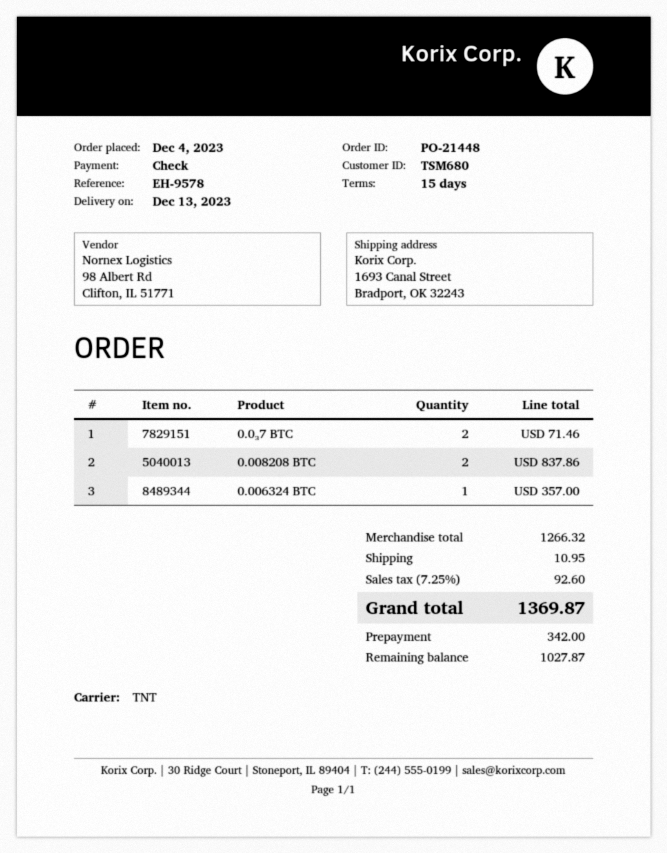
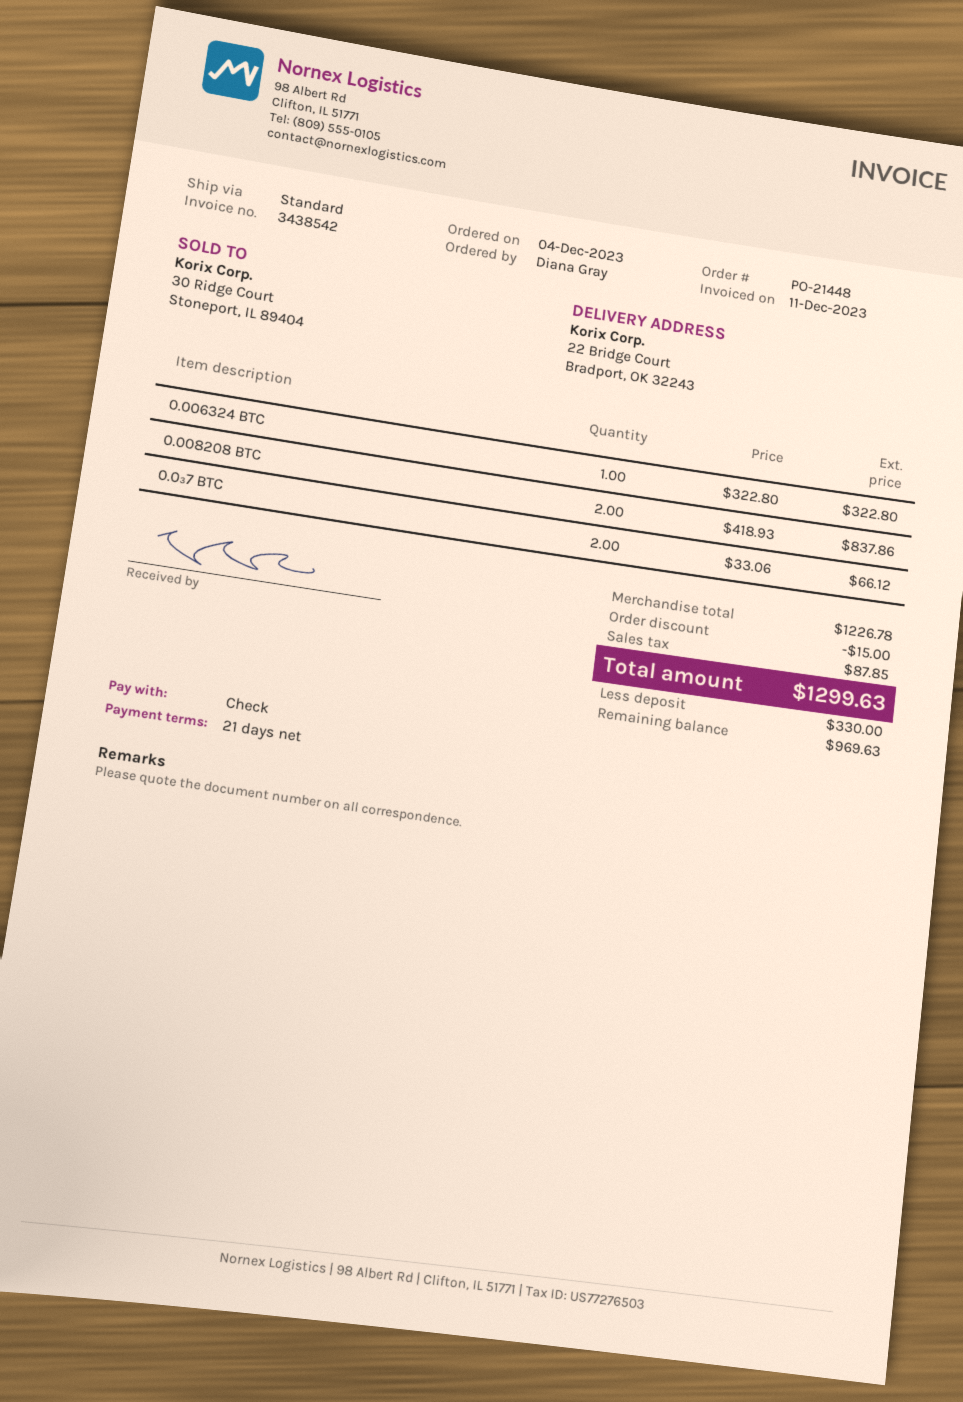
payment terms: 15 days -> 21 days
shipping method: TNT -> standard
ship to: 1693 Canal Street, Bradport, OK 32243 -> 22 Bridge Court, Bradport, OK 32243
0.0₃7 BTC: 2 for 71.46 -> 2 for 66.12
0.006324 BTC: 1 for 357.00 -> 1 for 322.80
subtotal: 1266.32 -> 1226.78
discount: none -> 15.00
shipping: 10.95 -> none
tax: 92.60 -> 87.85
total: 1369.87 -> 1299.63
deposit: 342.00 -> 330.00
balance: 1027.87 -> 969.63

